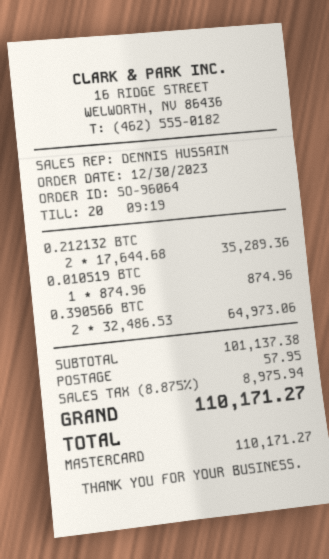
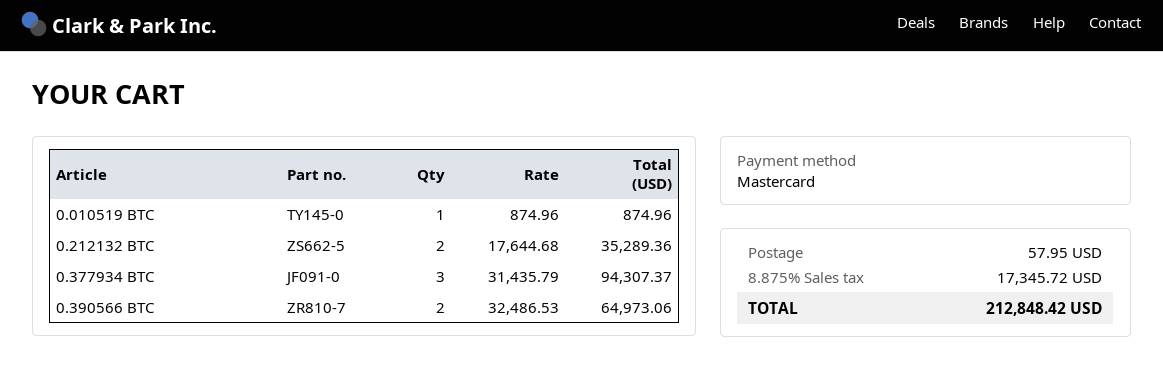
0.377934 BTC: none -> 3 x 31435.79 = 94307.37
tax: 8.875% = 8975.94 -> 8.875% = 17345.72
total: 110171.27 -> 212848.42

